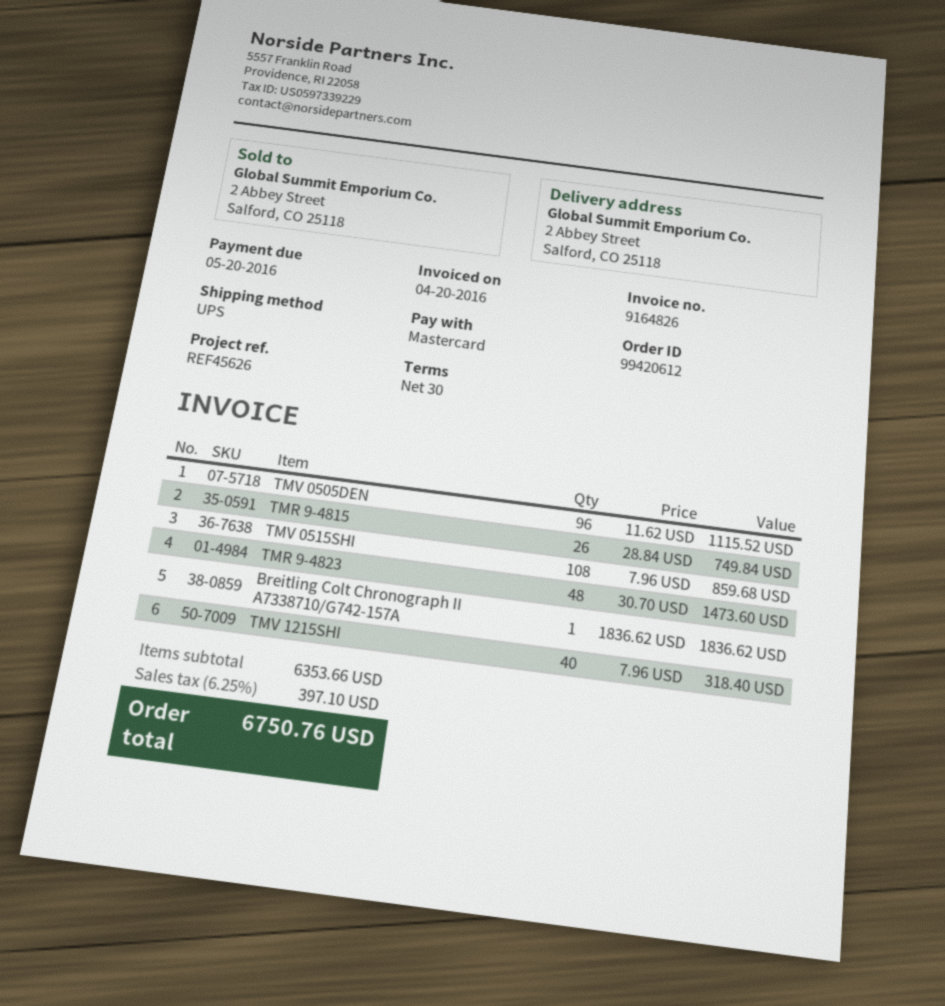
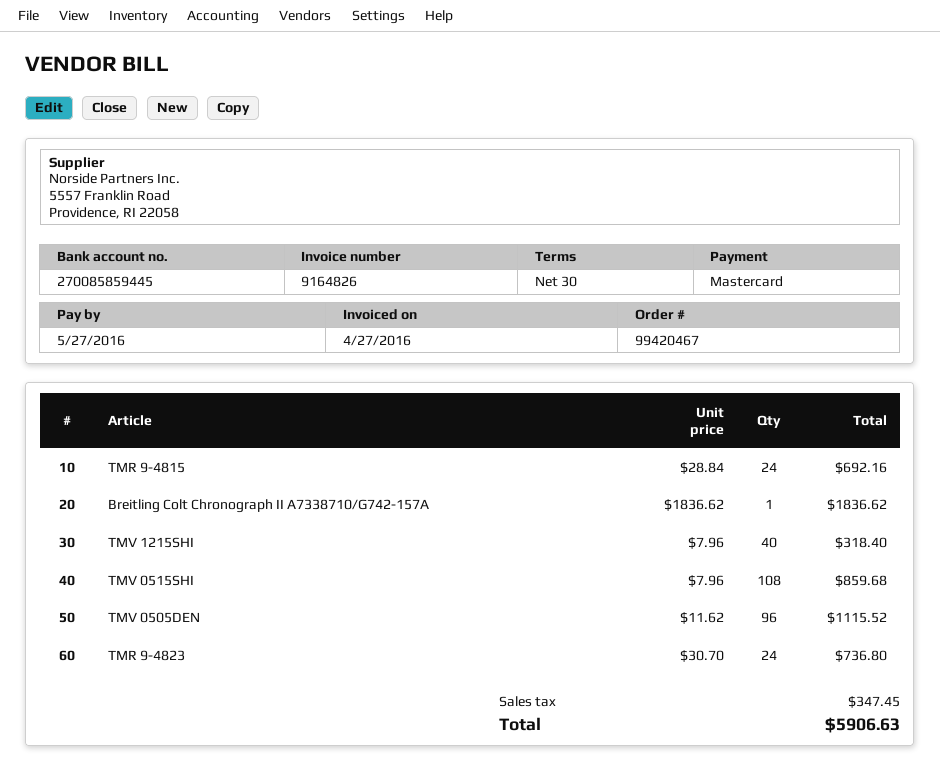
order number: 99420612 -> 99420467
invoice date: 2016-04-20 -> 2016-04-27
due date: 2016-05-20 -> 2016-05-27
TMR 9-4815: 26 x 28.84 = 749.84 -> 24 x 28.84 = 692.16
TMR 9-4823: 48 x 30.70 = 1473.60 -> 24 x 30.70 = 736.80
tax: 397.10 -> 347.45
total: 6750.76 -> 5906.63

